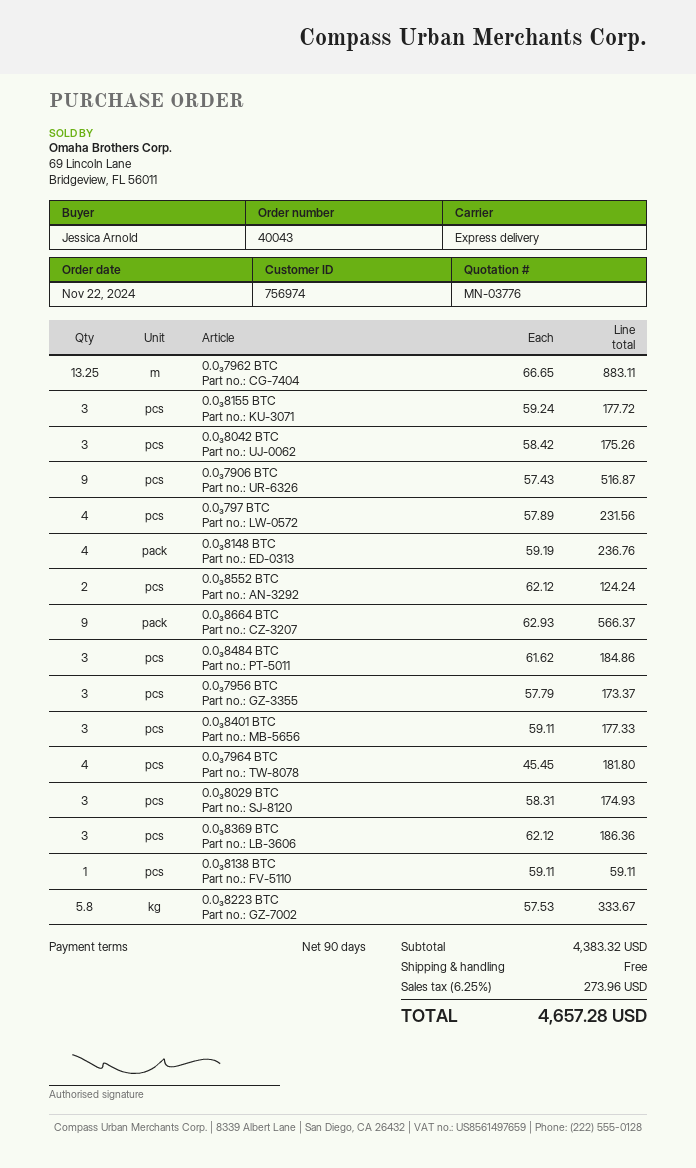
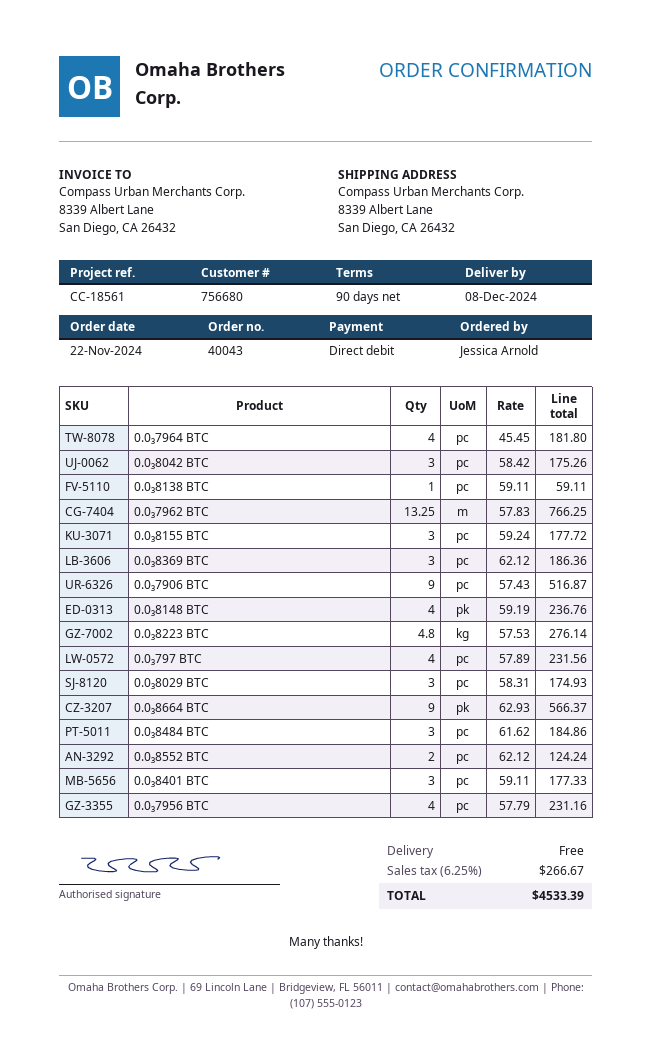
customer number: 756974 -> 756680
0.0₃7962 BTC: 13.25 x 66.65 = 883.11 -> 13.25 x 57.83 = 766.25
0.0₃7956 BTC: 3 x 57.79 = 173.37 -> 4 x 57.79 = 231.16
0.0₃8223 BTC: 5.8 x 57.53 = 333.67 -> 4.8 x 57.53 = 276.14
tax: 6.25% = 273.96 -> 6.25% = 266.67
total: 4657.28 -> 4533.39

